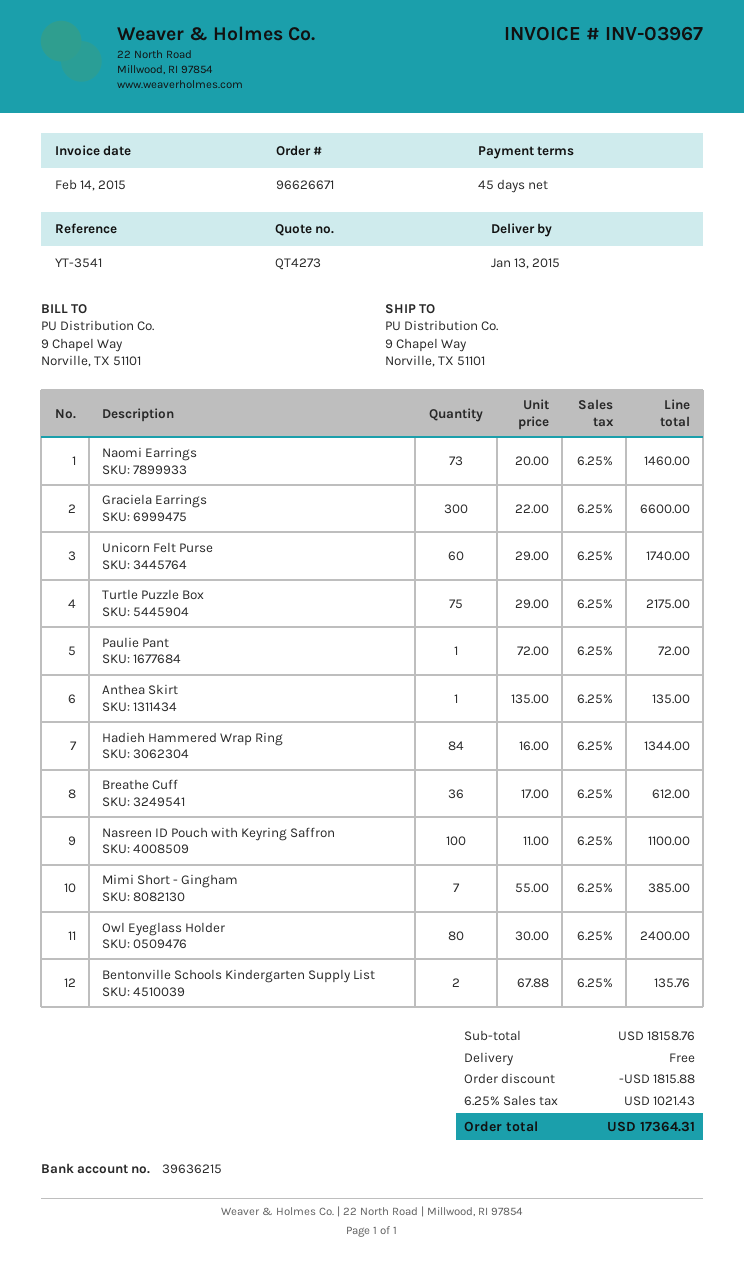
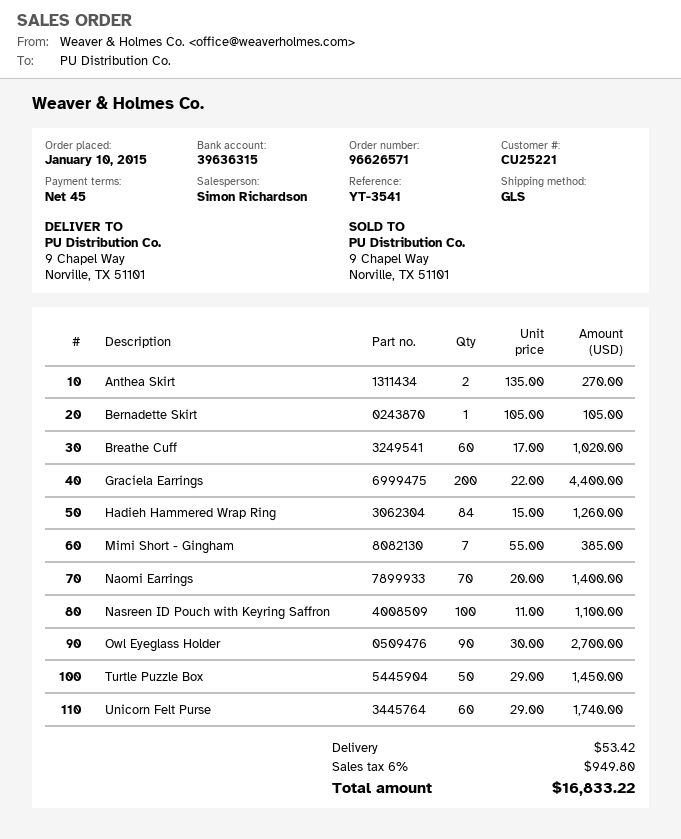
order number: 96626671 -> 96626571
bank account: 39636215 -> 39636315
Naomi Earrings: 73 x 20.00 = 1460.00 -> 70 x 20.00 = 1400.00
Graciela Earrings: 300 x 22.00 = 6600.00 -> 200 x 22.00 = 4400.00
Turtle Puzzle Box: 75 x 29.00 = 2175.00 -> 50 x 29.00 = 1450.00
Paulie Pant: 1 x 72.00 = 72.00 -> none
Anthea Skirt: 1 x 135.00 = 135.00 -> 2 x 135.00 = 270.00
Hadieh Hammered Wrap Ring: 84 x 16.00 = 1344.00 -> 84 x 15.00 = 1260.00
Breathe Cuff: 36 x 17.00 = 612.00 -> 60 x 17.00 = 1020.00
Owl Eyeglass Holder: 80 x 30.00 = 2400.00 -> 90 x 30.00 = 2700.00
Bentonville Schools Kindergarten Supply List: 2 x 67.88 = 135.76 -> none
Bernadette Skirt: none -> 1 x 105.00 = 105.00
discount: 1815.88 -> none
shipping: 0.00 -> 53.42
tax: 6.25% = 1021.43 -> 6% = 949.80
total: 17364.31 -> 16833.22

